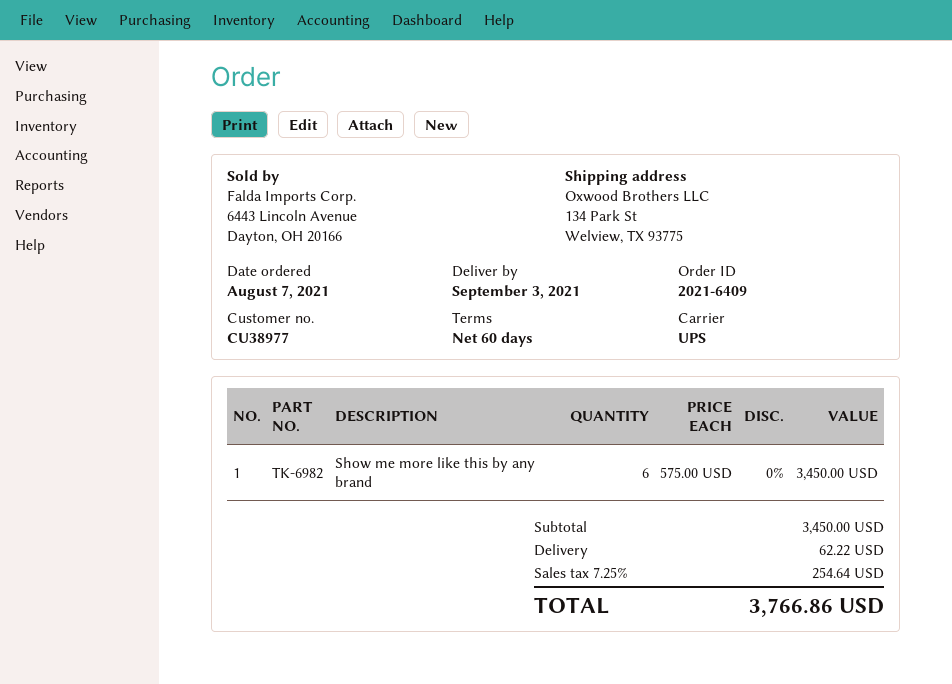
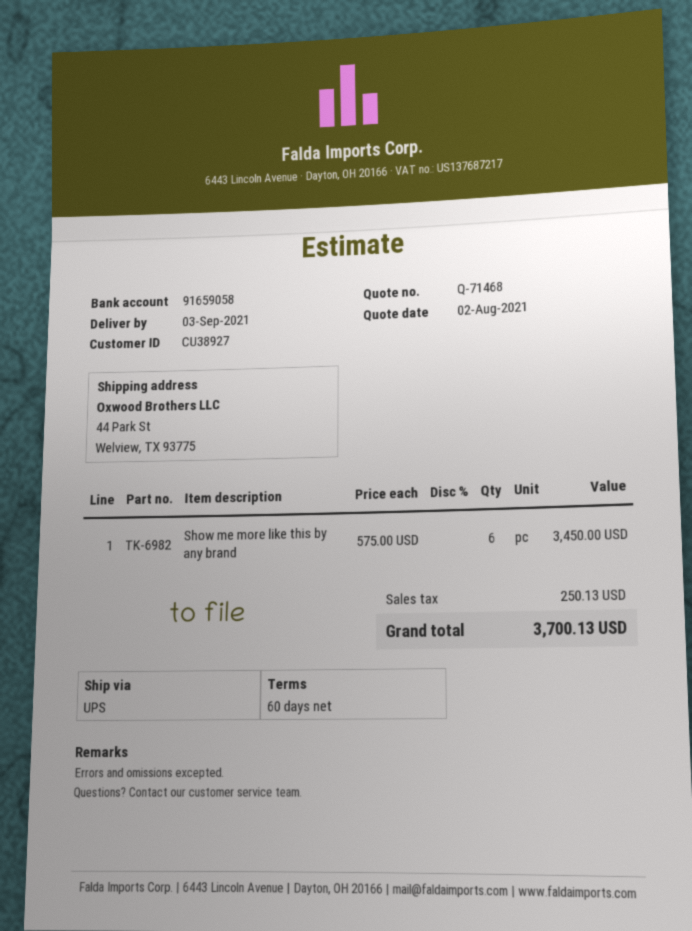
customer number: CU38977 -> CU38927
ship to: 134 Park St, Welview, TX 93775 -> 44 Park St, Welview, TX 93775
shipping: 62.22 -> none
tax: 254.64 -> 250.13
total: 3766.86 -> 3700.13

